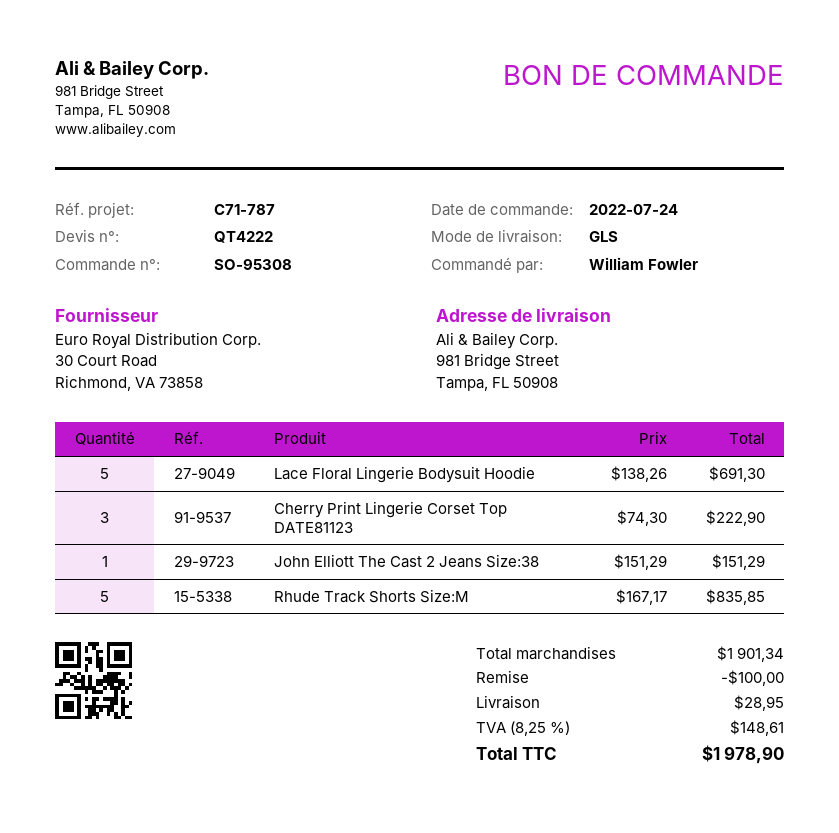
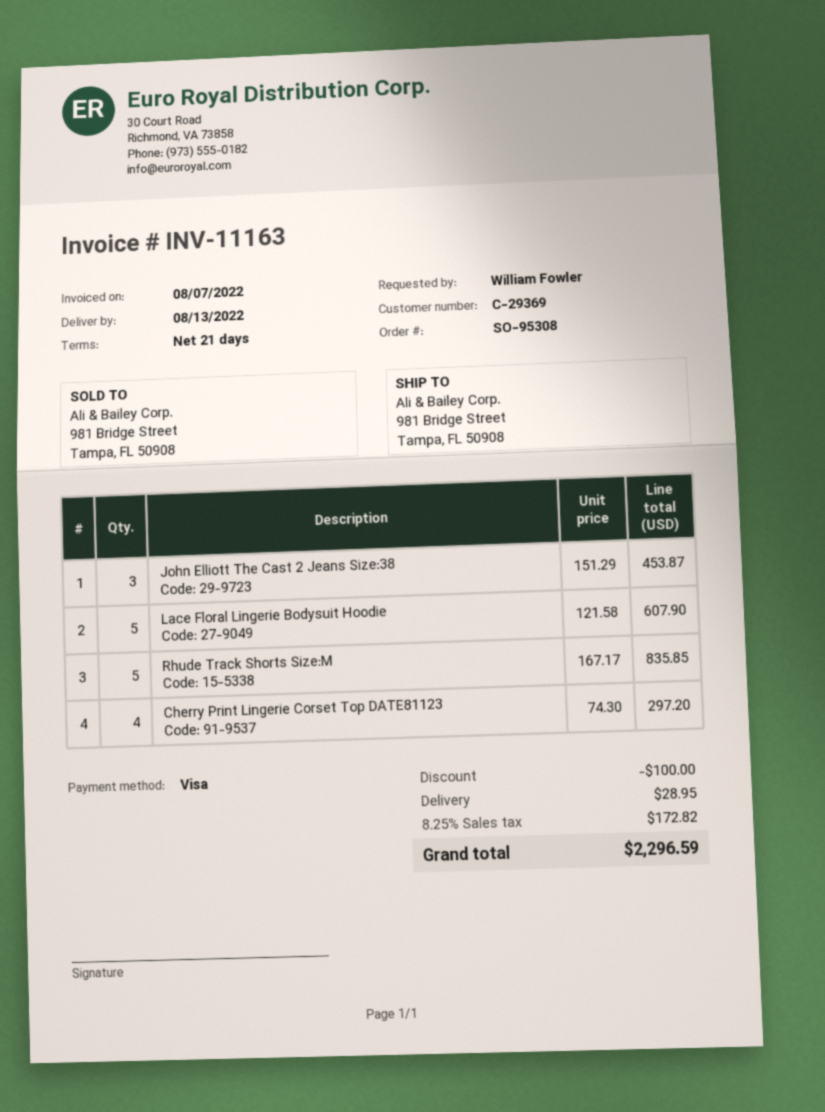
Lace Floral Lingerie Bodysuit Hoodie: 5 x 138.26 = 691.30 -> 5 x 121.58 = 607.90
Cherry Print Lingerie Corset Top DATE81123: 3 x 74.30 = 222.90 -> 4 x 74.30 = 297.20
John Elliott The Cast 2 Jeans Size:38: 1 x 151.29 = 151.29 -> 3 x 151.29 = 453.87
tax: 8.25% = 148.61 -> 8.25% = 172.82
total: 1978.90 -> 2296.59

